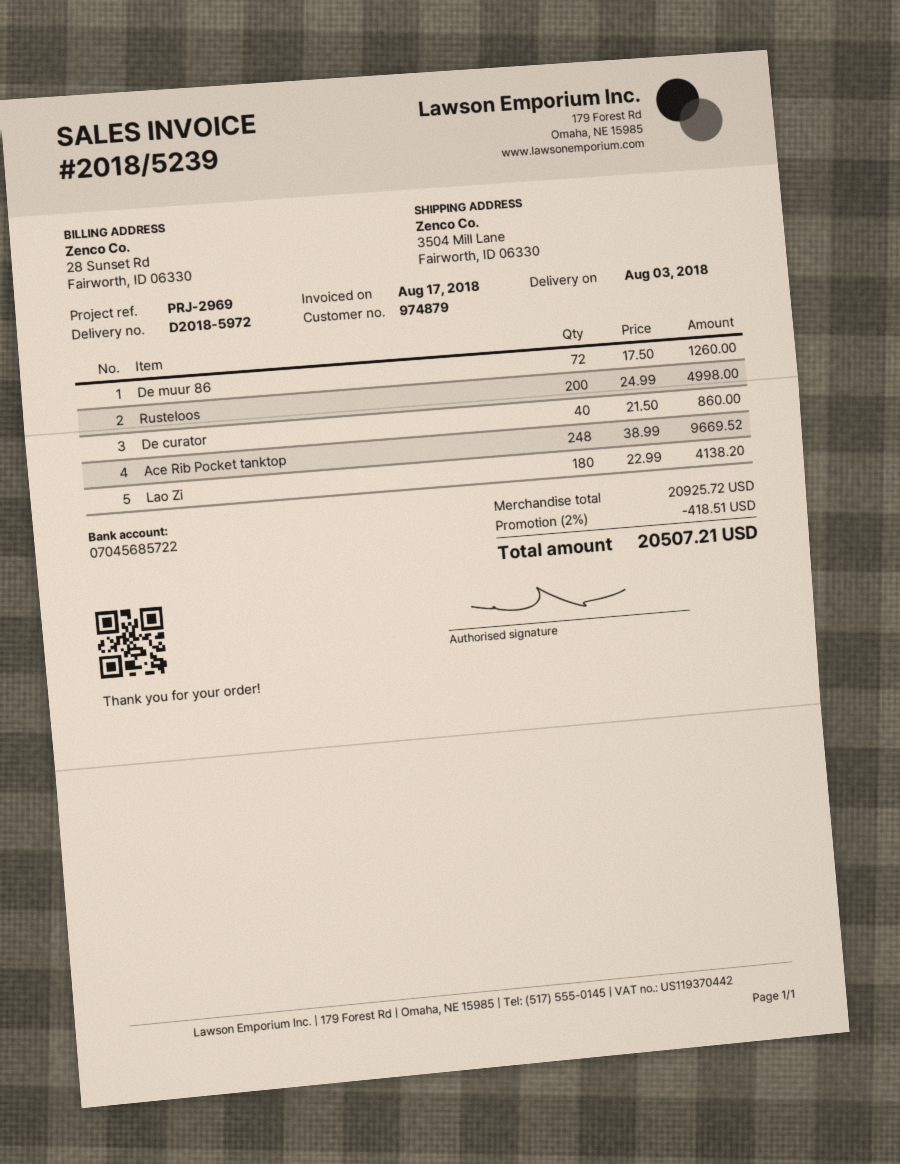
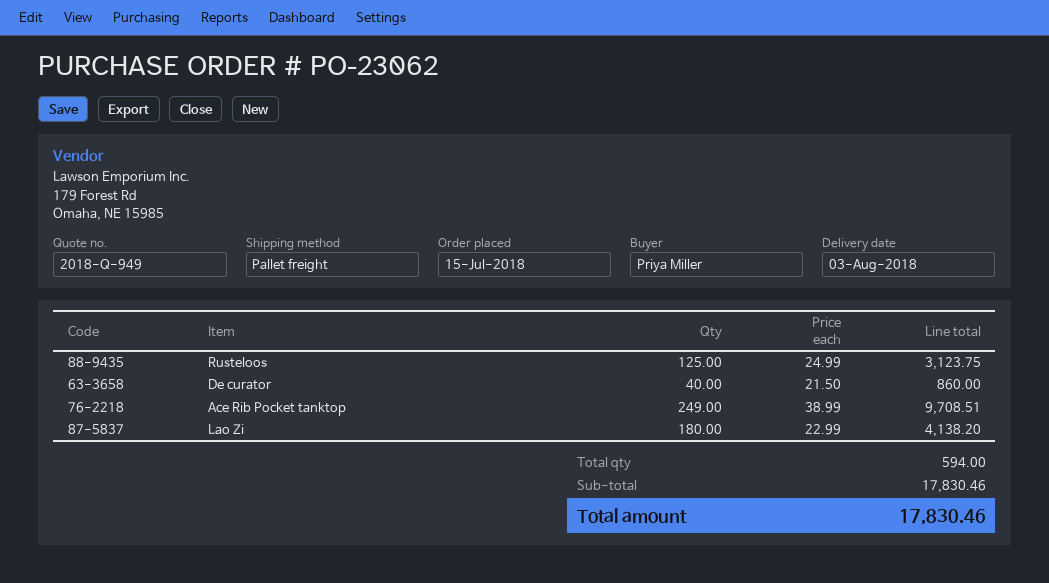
De muur 86: 72 x 17.50 = 1260.00 -> none
Rusteloos: 200 x 24.99 = 4998.00 -> 125 x 24.99 = 3123.75
Ace Rib Pocket tanktop: 248 x 38.99 = 9669.52 -> 249 x 38.99 = 9708.51
subtotal: 20925.72 -> 17830.46
discount: 2% = 418.51 -> none
total: 20507.21 -> 17830.46

